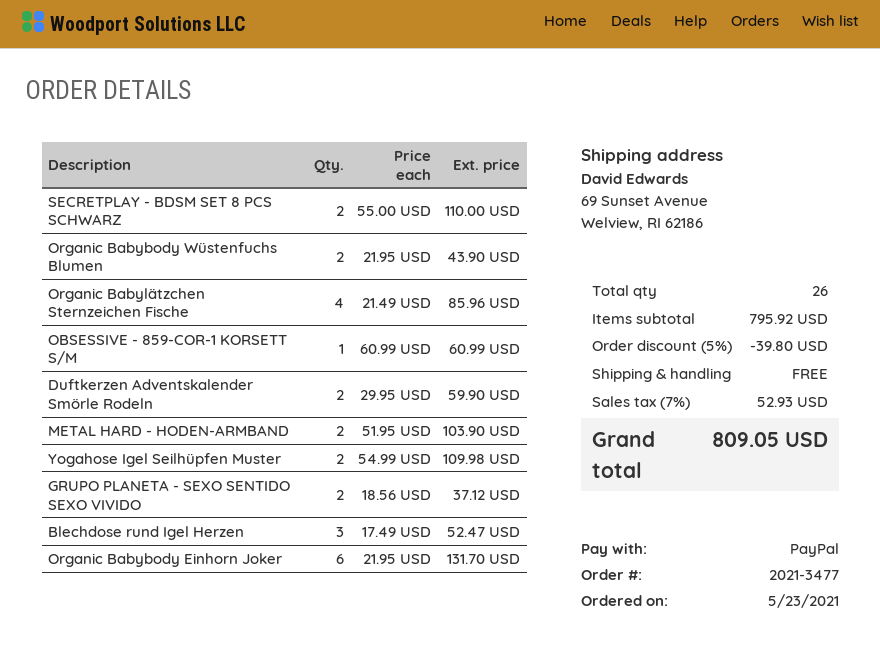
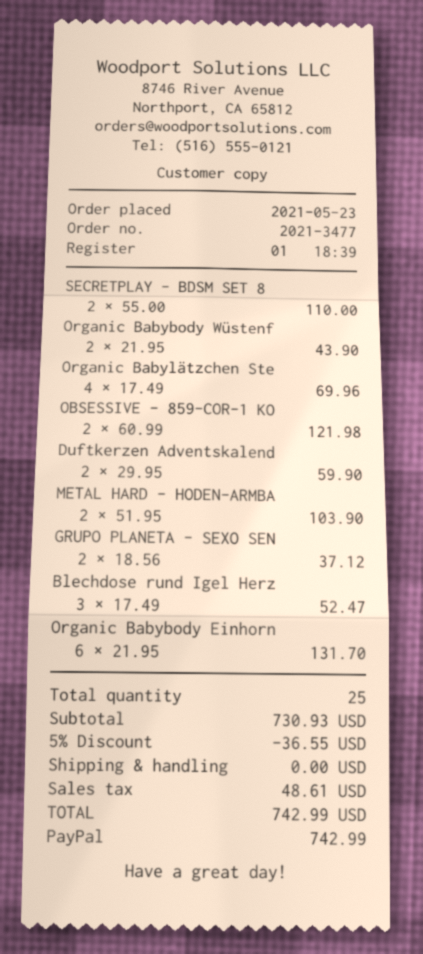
Organic Babylätzchen Sternzeichen Fische: 4 x 21.49 = 85.96 -> 4 x 17.49 = 69.96
OBSESSIVE - 859-COR-1 KORSETT S/M: 1 x 60.99 = 60.99 -> 2 x 60.99 = 121.98
Yogahose Igel Seilhüpfen Muster: 2 x 54.99 = 109.98 -> none
total quantity: 26 -> 25
subtotal: 795.92 -> 730.93
discount: 5% = 39.80 -> 5% = 36.55
tax: 52.93 -> 48.61
total: 809.05 -> 742.99

